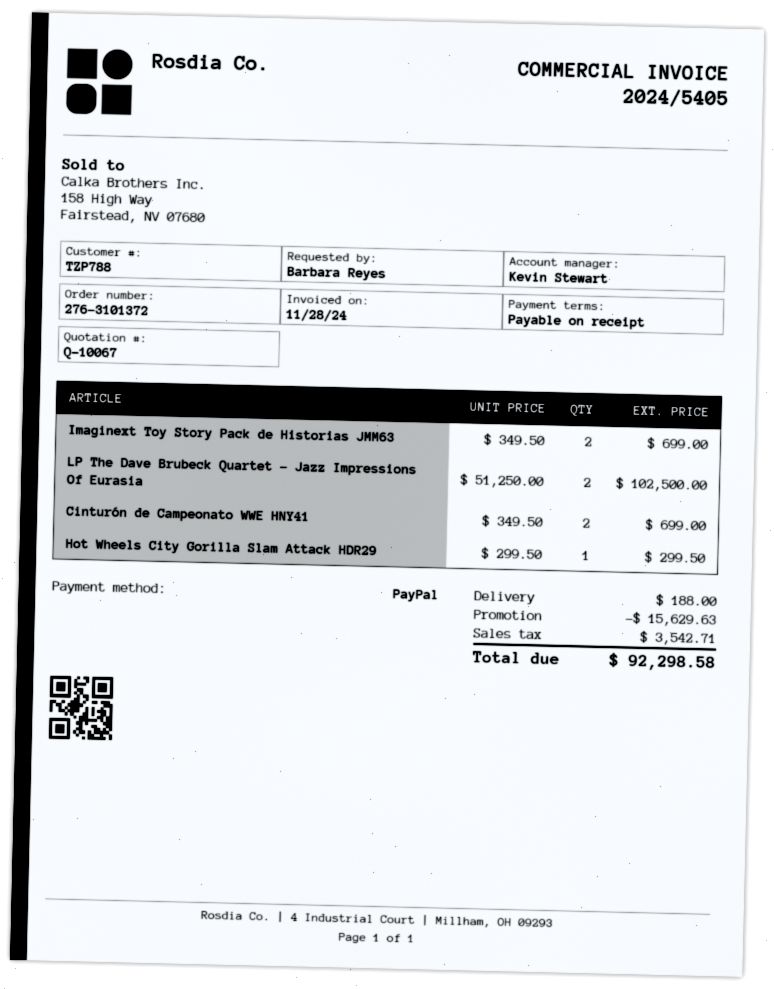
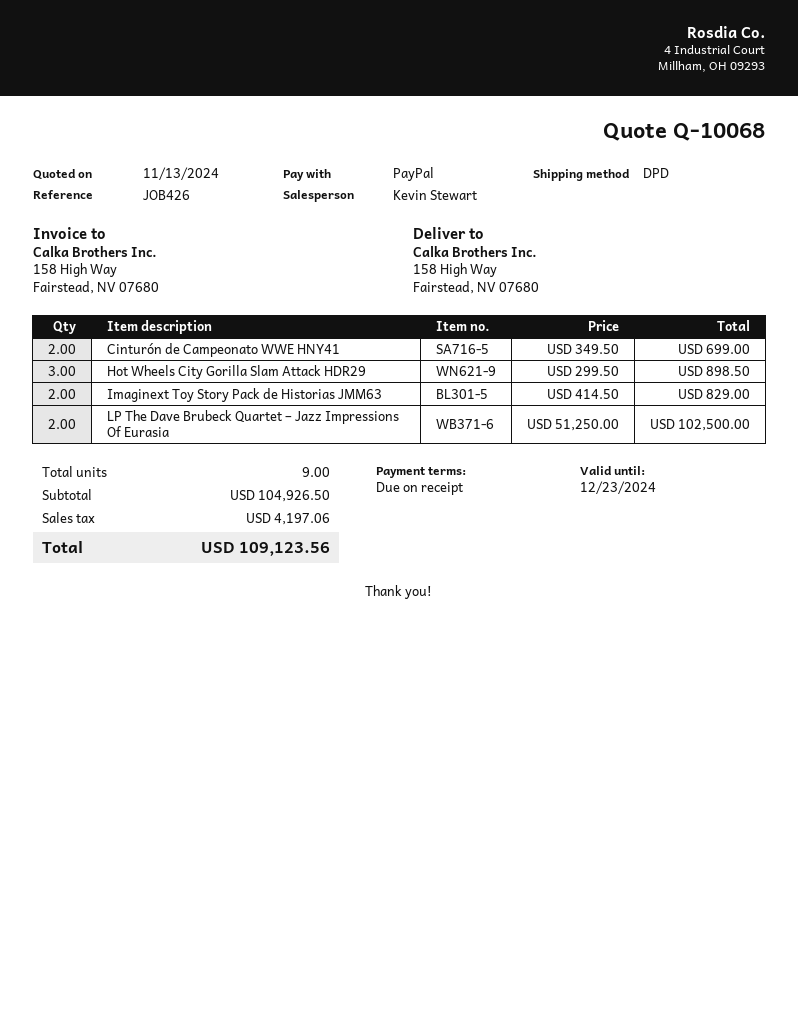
quote number: Q-10067 -> Q-10068
Imaginext Toy Story Pack de Historias JMM63: 2 x 349.50 = 699.00 -> 2 x 414.50 = 829.00
Hot Wheels City Gorilla Slam Attack HDR29: 1 x 299.50 = 299.50 -> 3 x 299.50 = 898.50
discount: 15629.63 -> none
shipping: 188.00 -> none
tax: 3542.71 -> 4197.06
total: 92298.58 -> 109123.56

